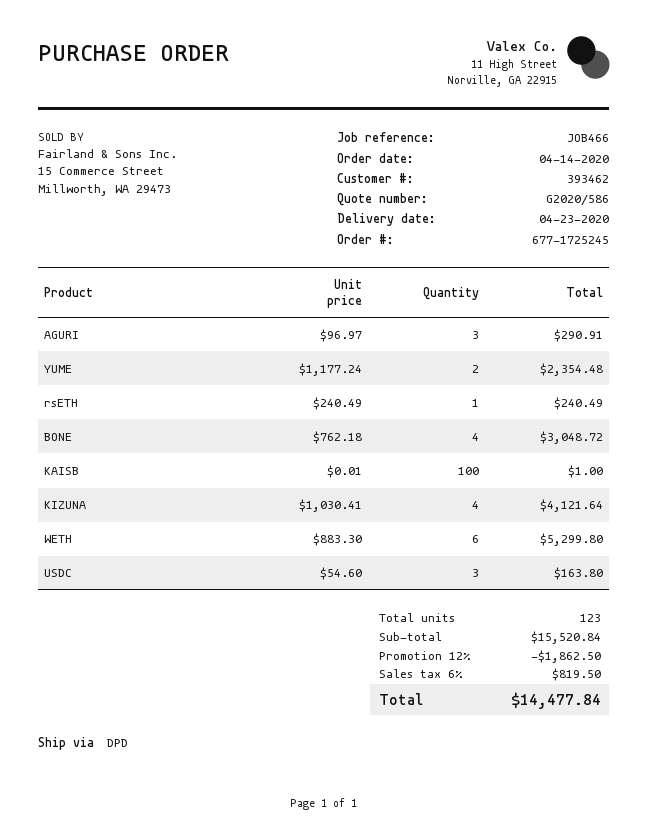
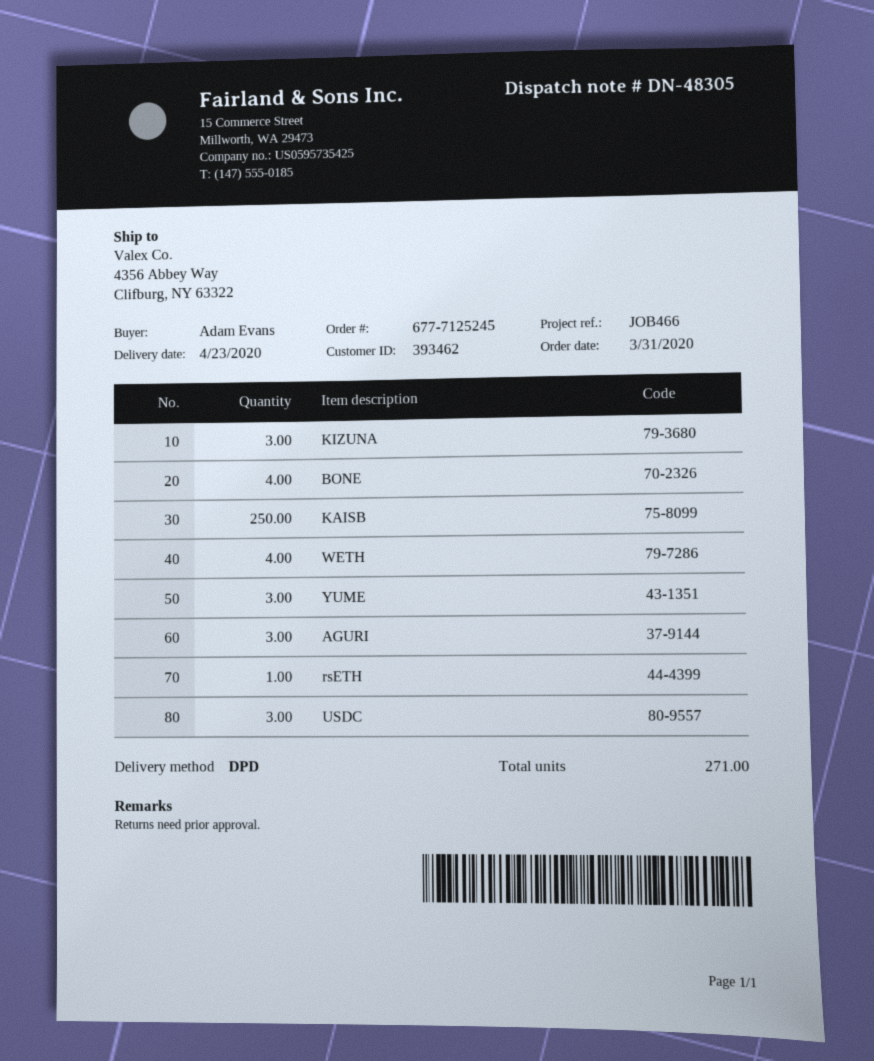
order number: 677-1725245 -> 677-7125245
order date: 2020-04-14 -> 2020-03-31
YUME: 2 -> 3
KAISB: 100 -> 250
KIZUNA: 4 -> 3
WETH: 6 -> 4
total quantity: 123 -> 271

